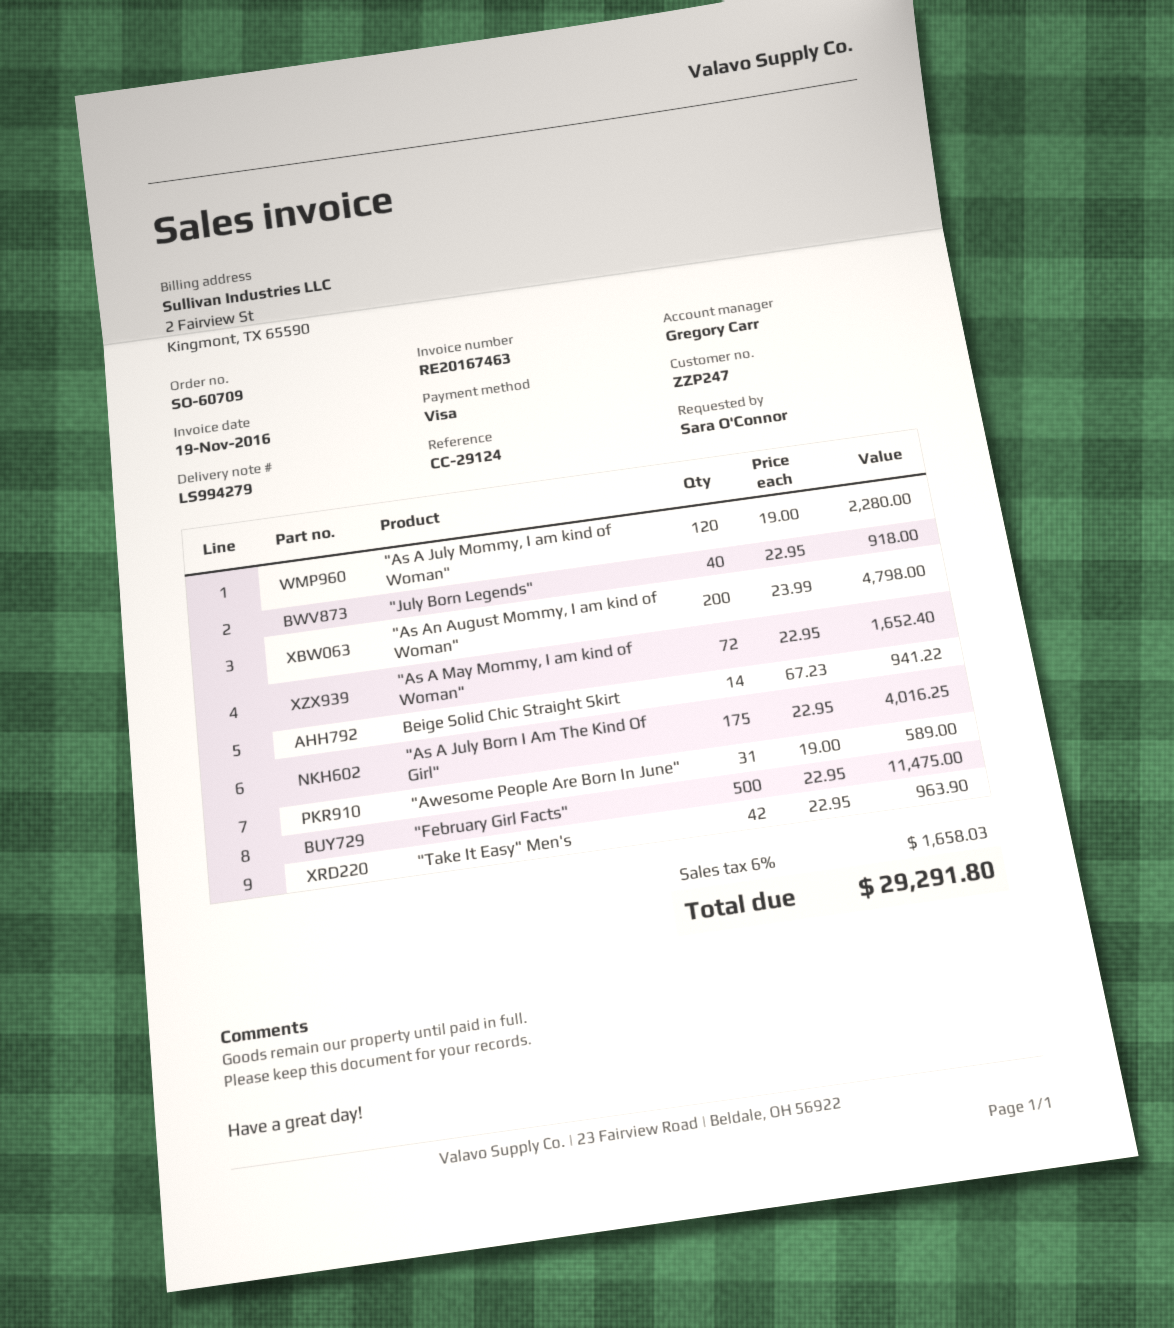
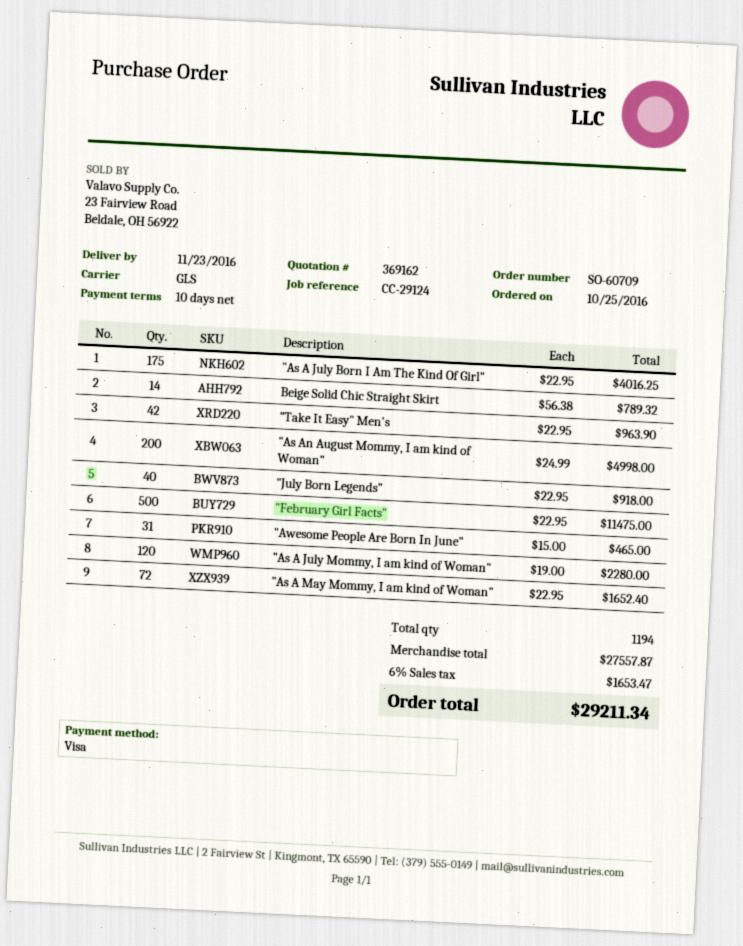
"As An August Mommy, I am kind of Woman": 200 x 23.99 = 4798.00 -> 200 x 24.99 = 4998.00
Beige Solid Chic Straight Skirt: 14 x 67.23 = 941.22 -> 14 x 56.38 = 789.32
"Awesome People Are Born In June": 31 x 19.00 = 589.00 -> 31 x 15.00 = 465.00
tax: 6% = 1658.03 -> 6% = 1653.47
total: 29291.80 -> 29211.34

